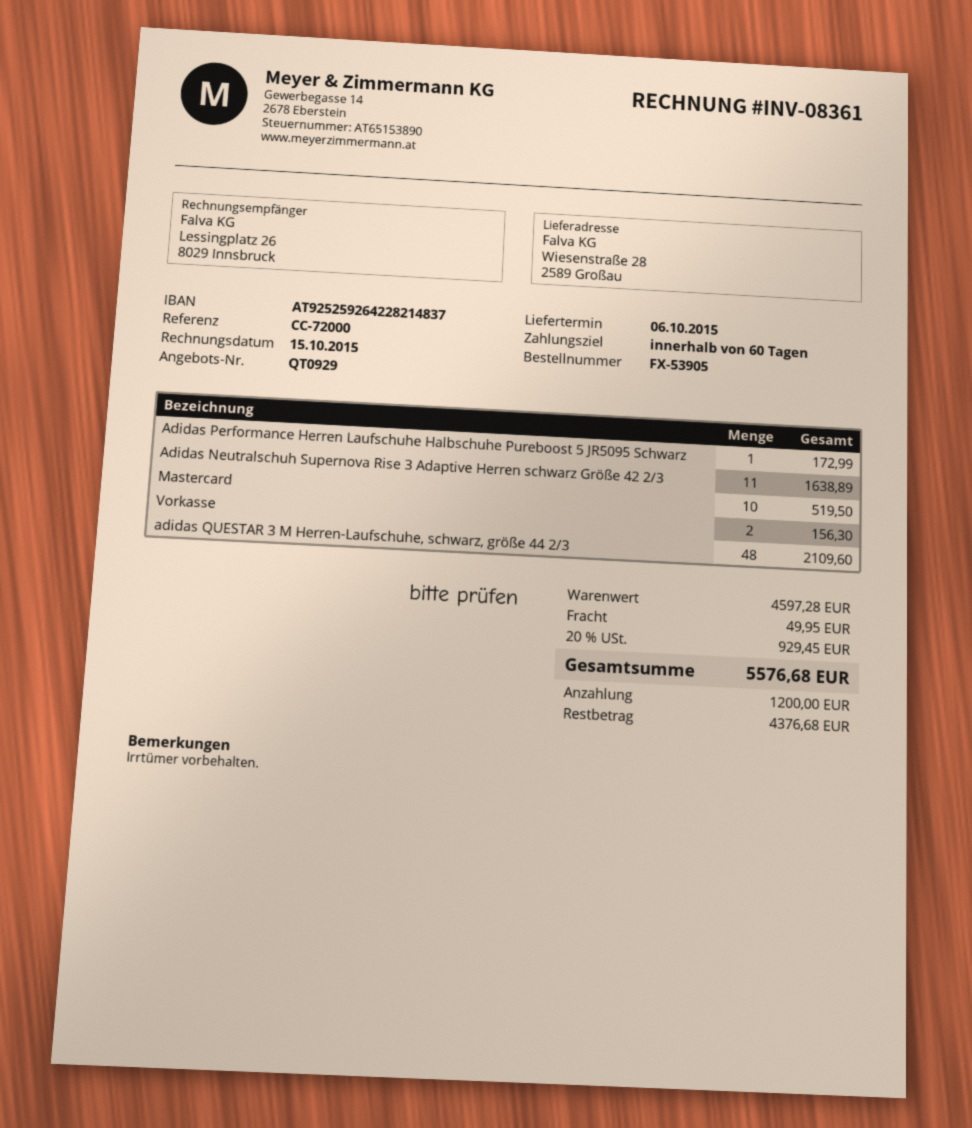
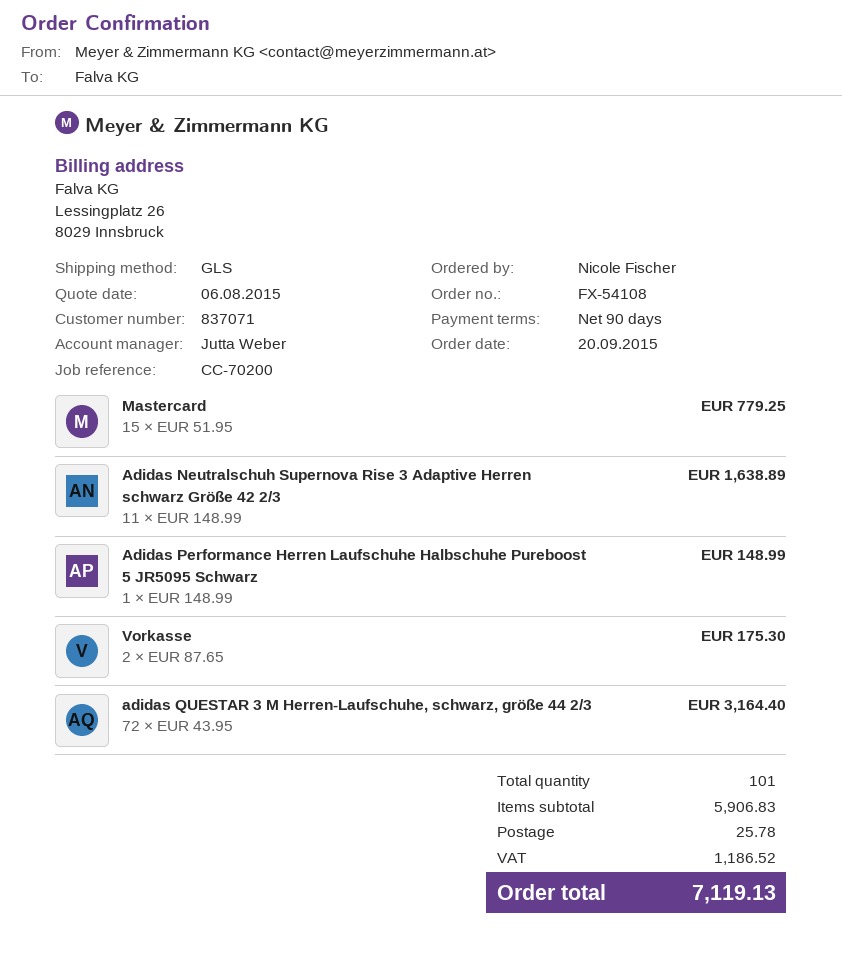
order number: FX-53905 -> FX-54108
payment terms: 60 days -> 90 days
reference: CC-72000 -> CC-70200
Adidas Performance Herren Laufschuhe Halbschuhe Pureboost 5 JR5095 Schwarz: 1 for 172.99 -> 1 for 148.99
Mastercard: 10 for 519.50 -> 15 for 779.25
Vorkasse: 2 for 156.30 -> 2 for 175.30
adidas QUESTAR 3 M Herren-Laufschuhe, schwarz, größe 44 2/3: 48 for 2109.60 -> 72 for 3164.40
subtotal: 4597.28 -> 5906.83
shipping: 49.95 -> 25.78
tax: 929.45 -> 1186.52
total: 5576.68 -> 7119.13

